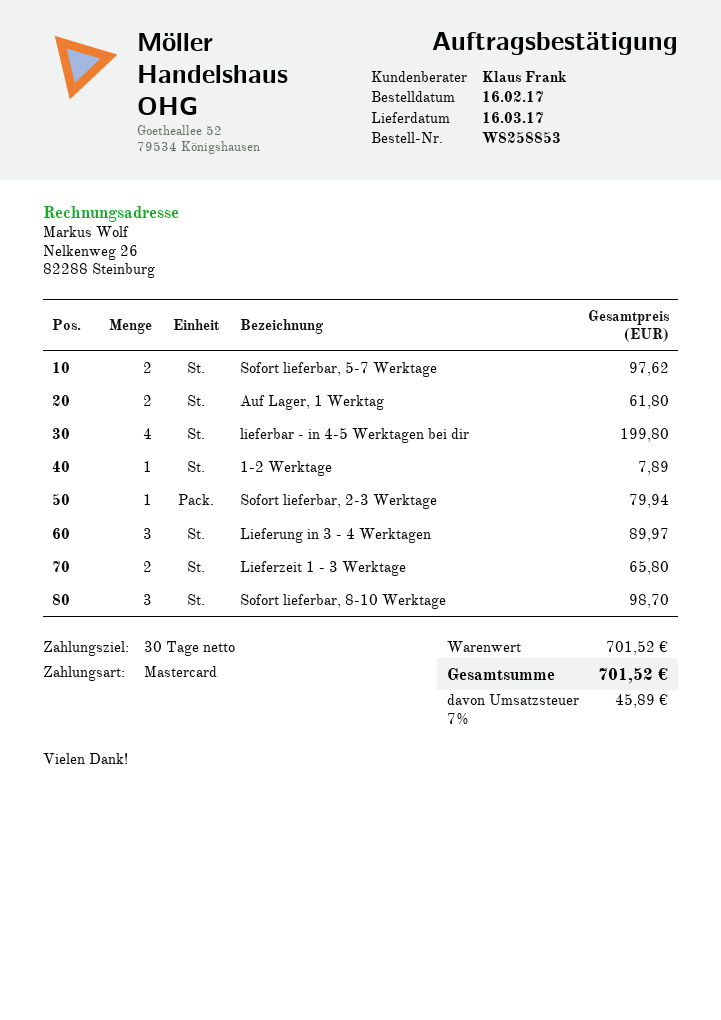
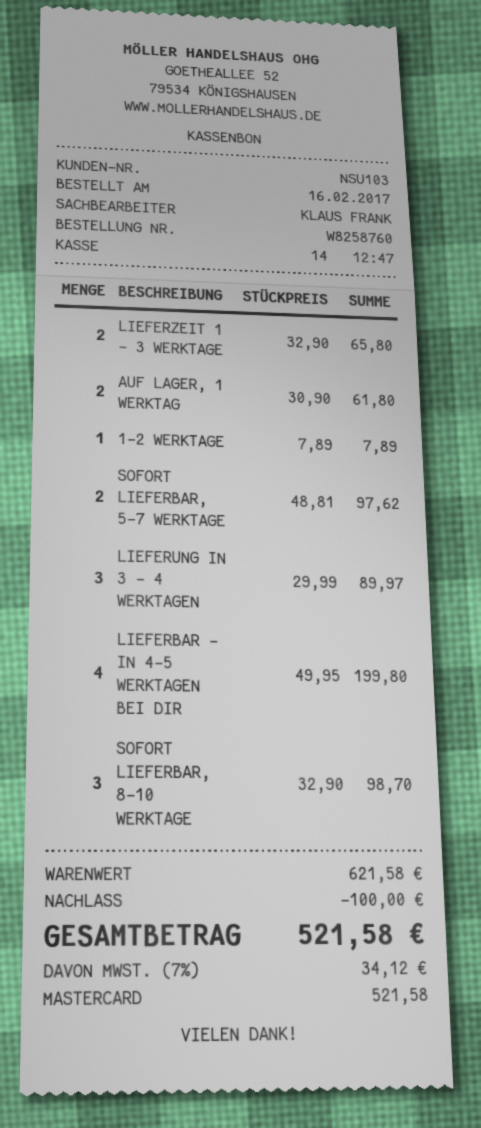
order number: W8258853 -> W8258760
Sofort lieferbar, 2-3 Werktage: 1 for 79.94 -> none
subtotal: 701.52 -> 621.58
discount: none -> 100.00
tax: 7% = 45.89 -> 7% = 34.12
total: 701.52 -> 521.58

